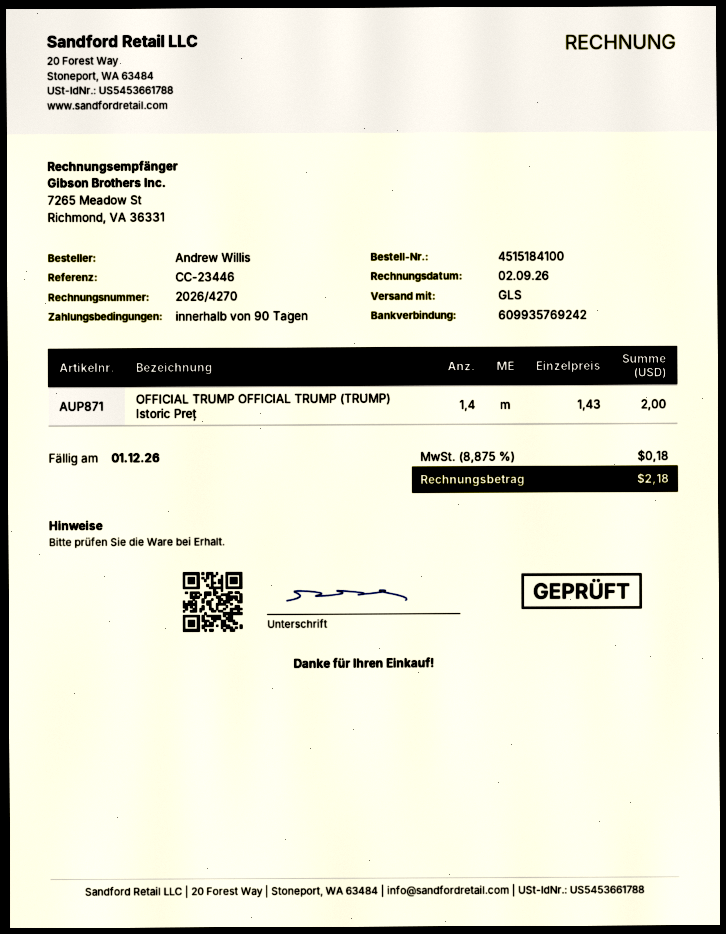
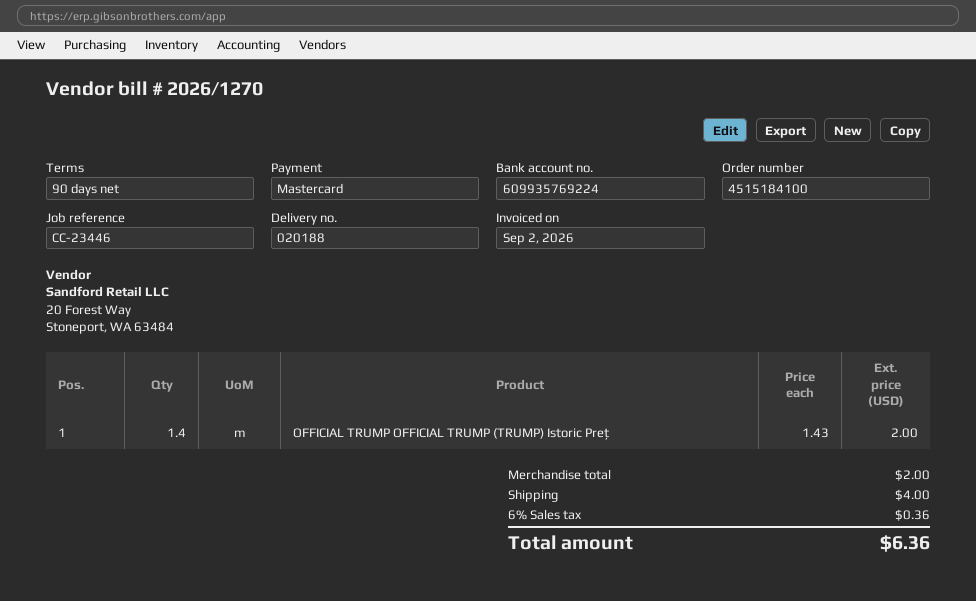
invoice number: 2026/4270 -> 2026/1270
bank account: 609935769242 -> 609935769224
shipping: none -> 4.00
tax: 8.875% = 0.18 -> 6% = 0.36
total: 2.18 -> 6.36

